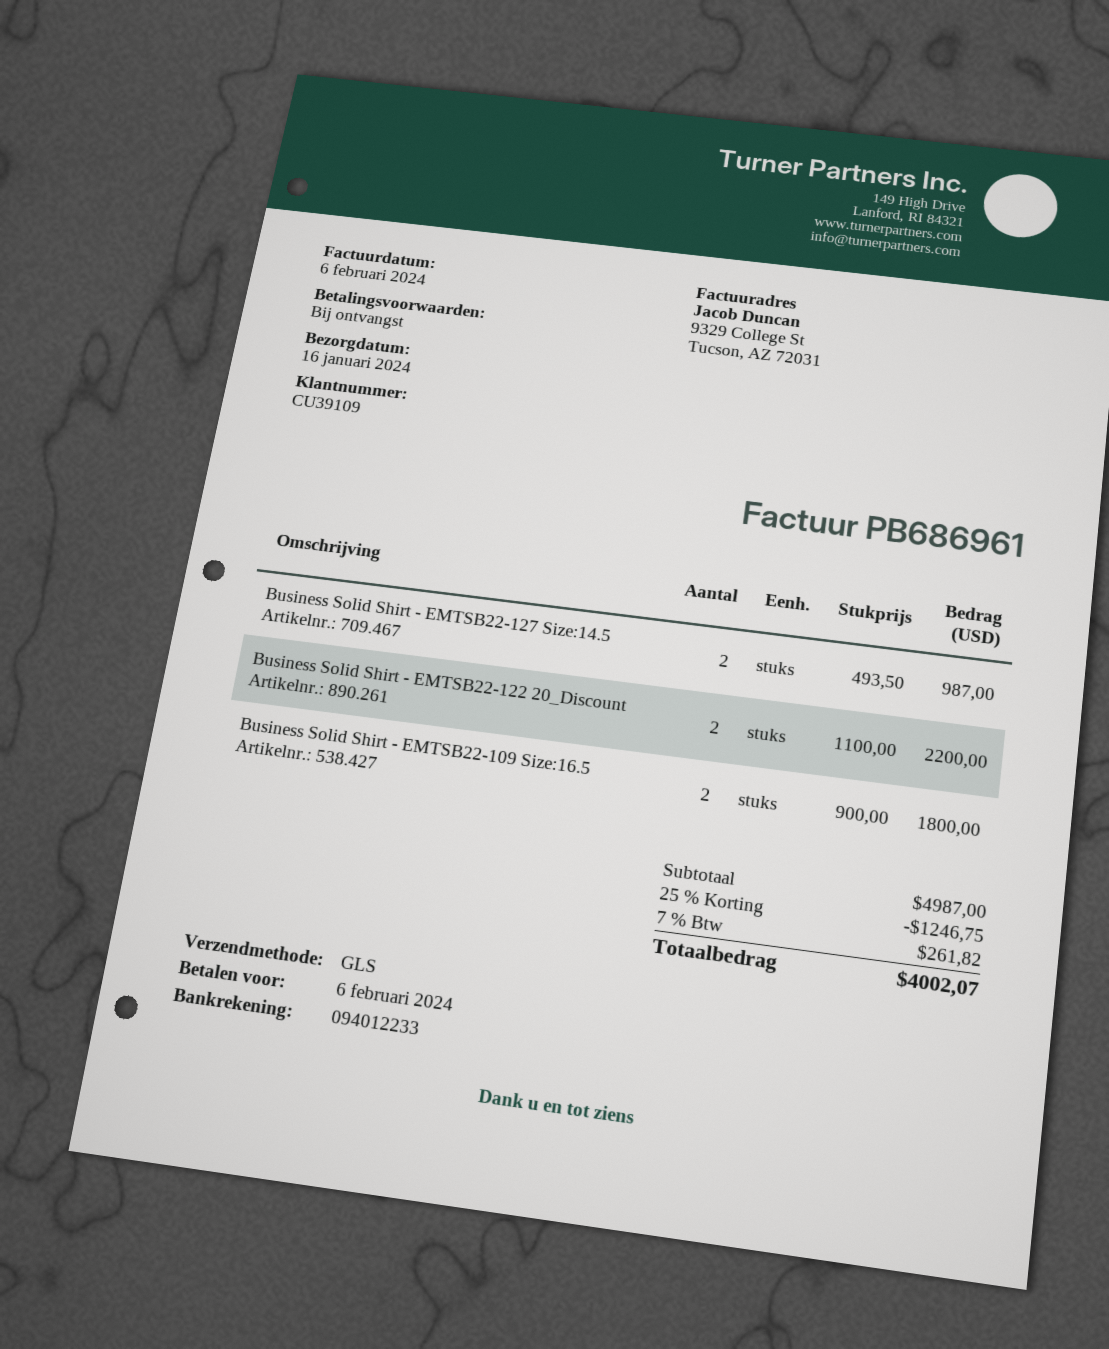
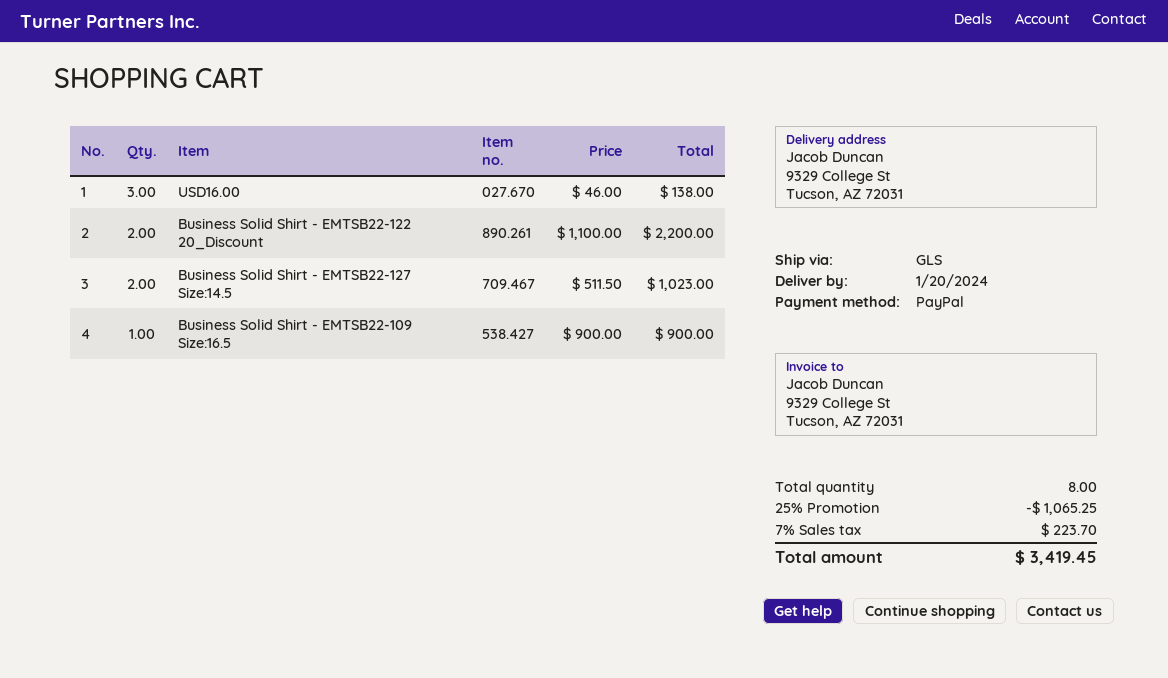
delivery date: 2024-01-16 -> 2024-01-20
Business Solid Shirt - EMTSB22-127 Size:14.5: 2 x 493.50 = 987.00 -> 2 x 511.50 = 1023.00
Business Solid Shirt - EMTSB22-109 Size:16.5: 2 x 900.00 = 1800.00 -> 1 x 900.00 = 900.00
USD16.00: none -> 3 x 46.00 = 138.00
discount: 25% = 1246.75 -> 25% = 1065.25
tax: 7% = 261.82 -> 7% = 223.70
total: 4002.07 -> 3419.45

